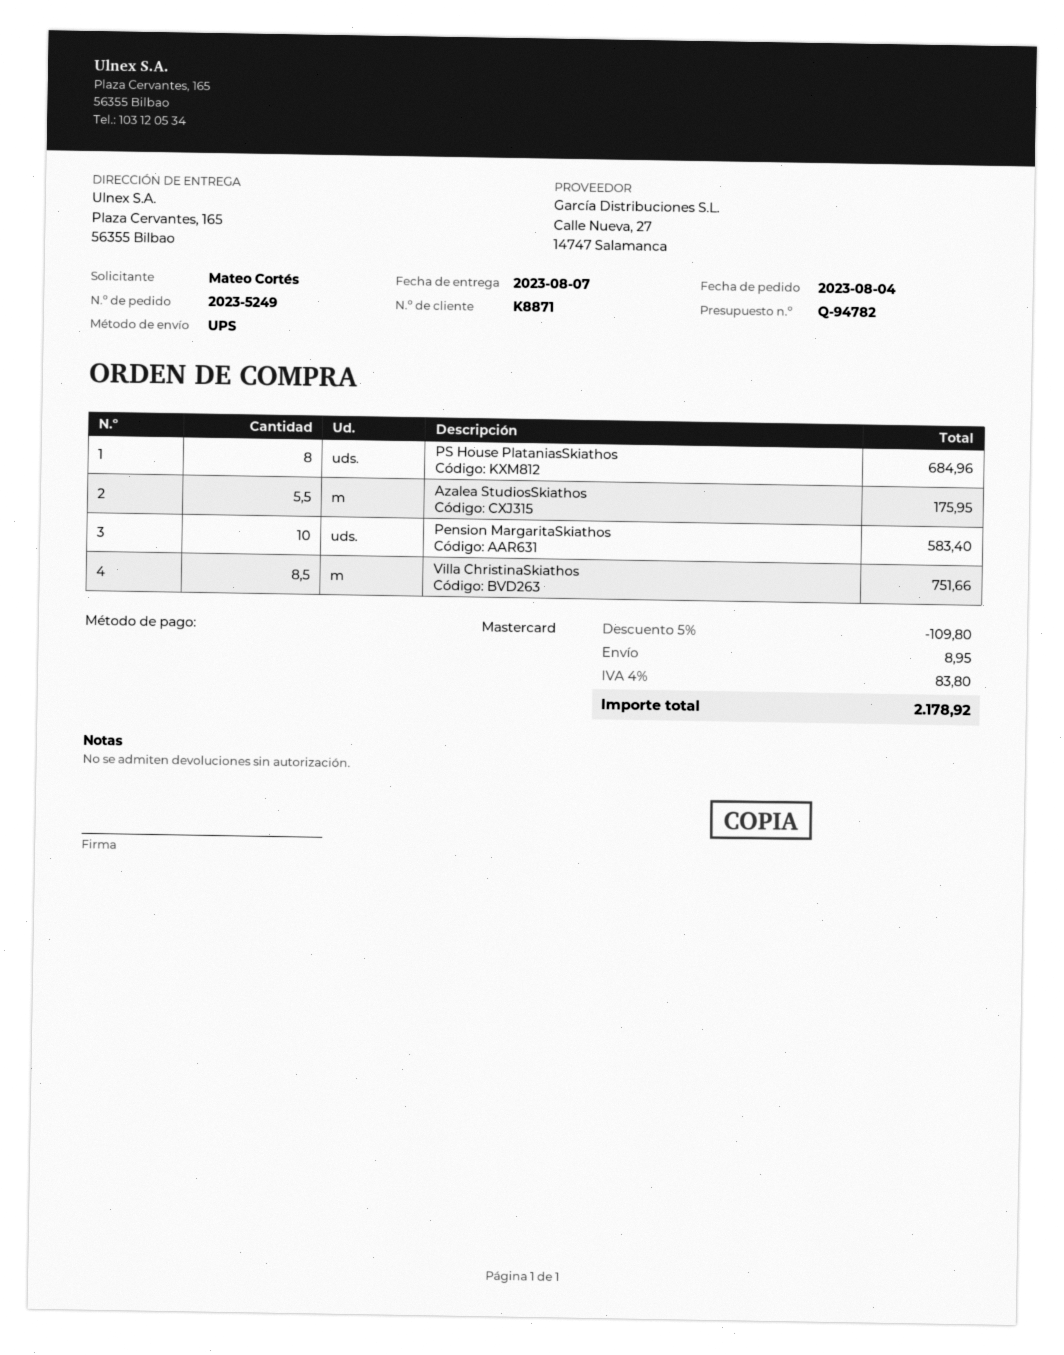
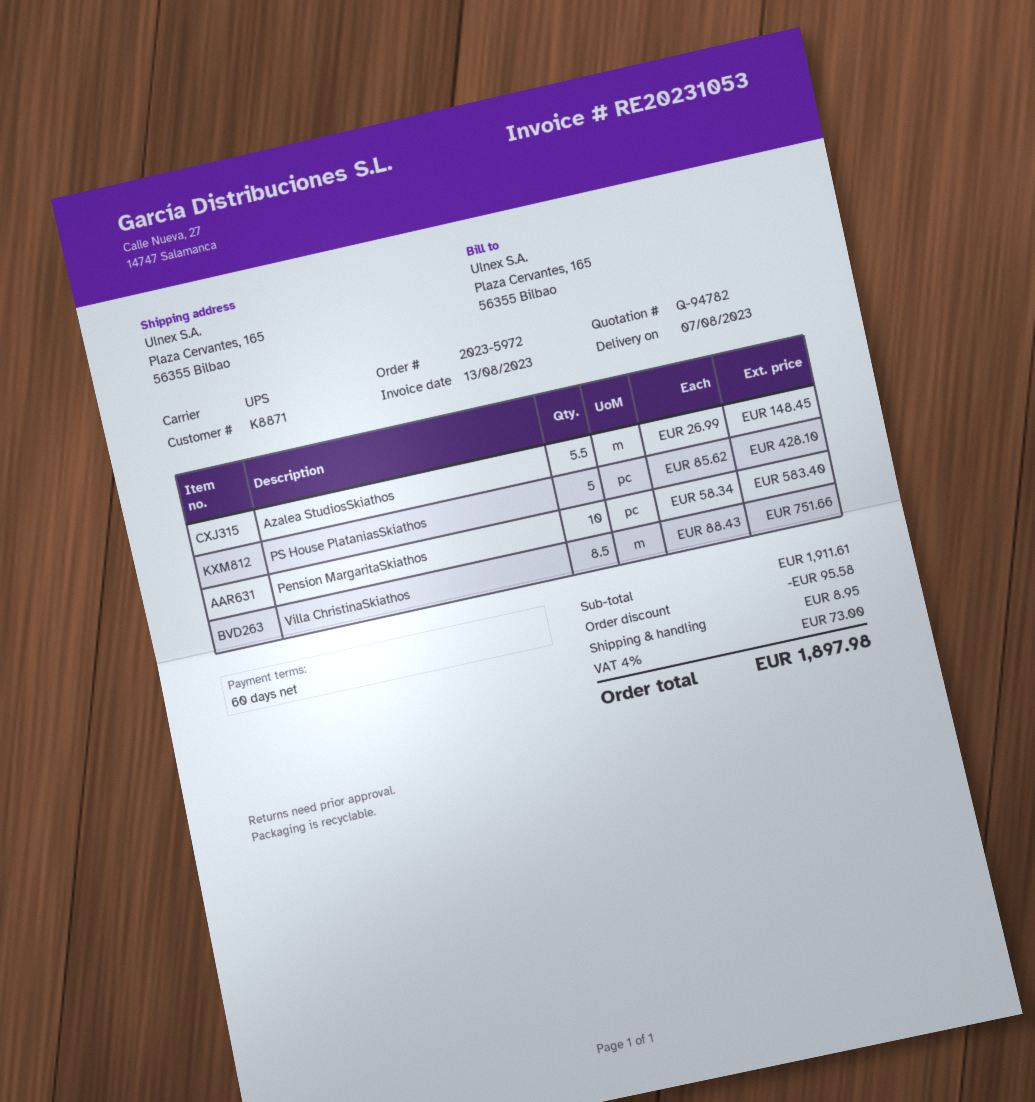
order number: 2023-5249 -> 2023-5972
PS House PlataniasSkiathos: 8 for 684.96 -> 5 for 428.10
Azalea StudiosSkiathos: 5.5 for 175.95 -> 5.5 for 148.45
discount: 109.80 -> 95.58
tax: 4% = 83.80 -> 4% = 73.00
total: 2178.92 -> 1897.98

